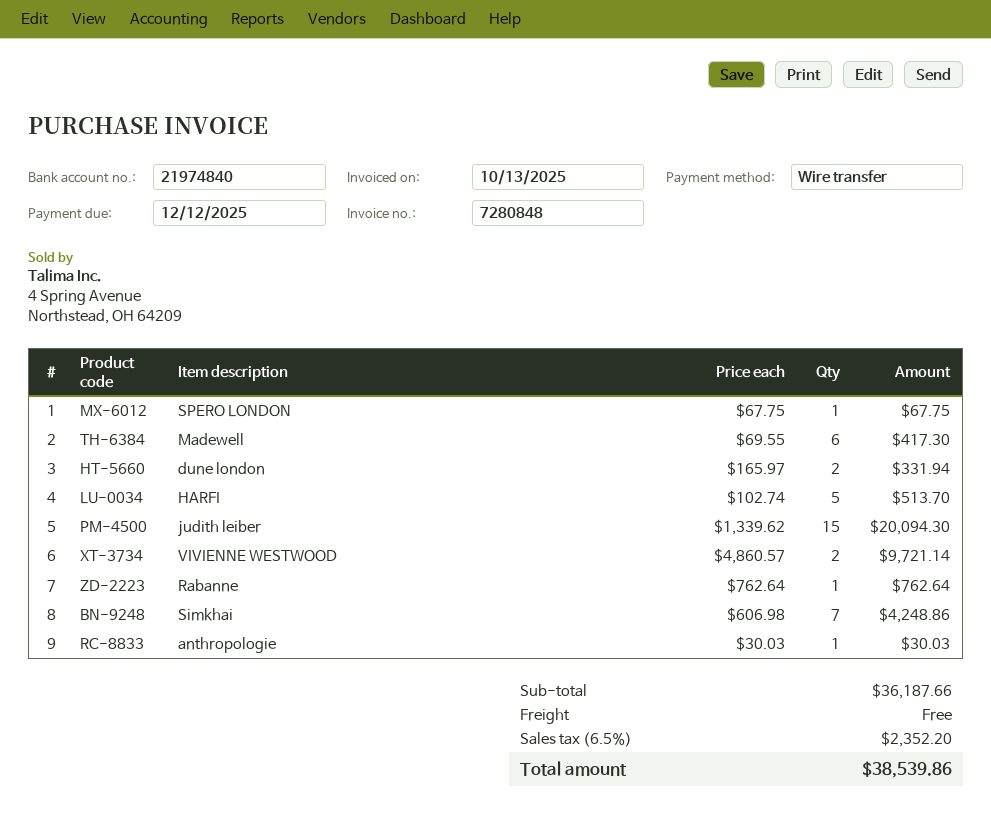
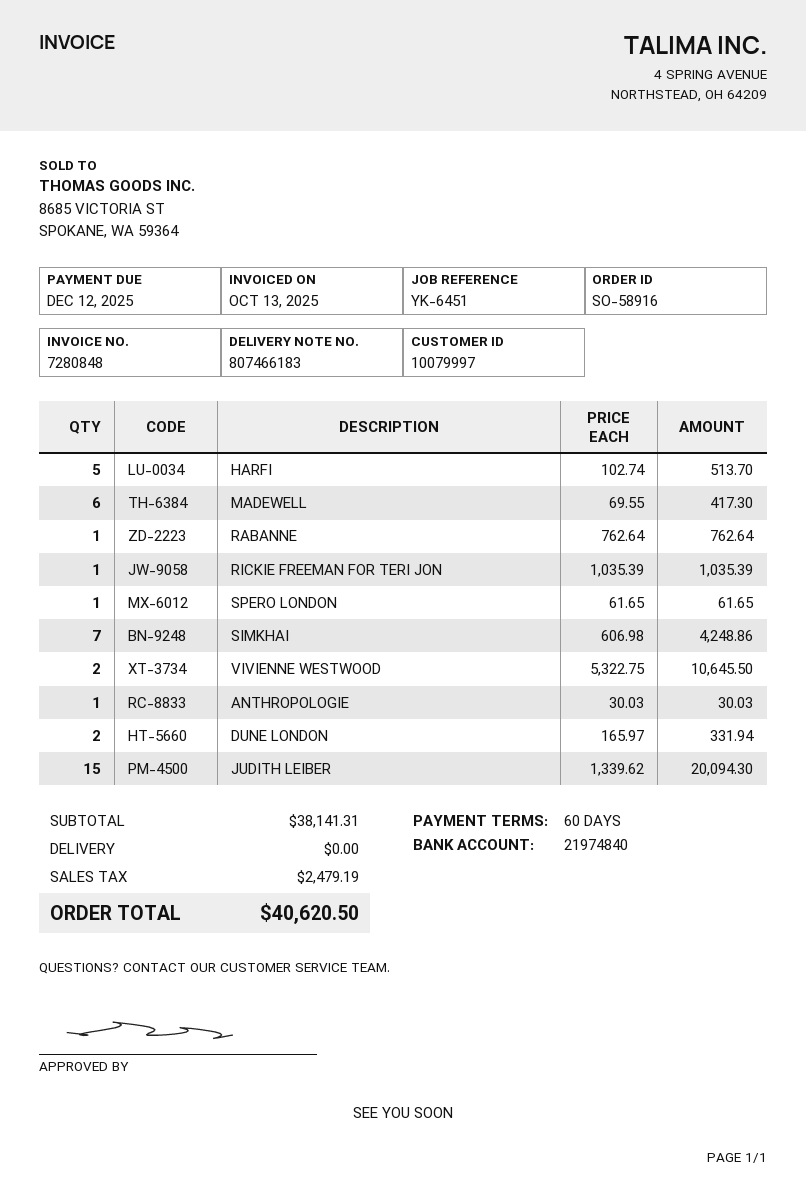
SPERO LONDON: 1 x 67.75 = 67.75 -> 1 x 61.65 = 61.65
VIVIENNE WESTWOOD: 2 x 4860.57 = 9721.14 -> 2 x 5322.75 = 10645.50
RICKIE FREEMAN FOR TERI JON: none -> 1 x 1035.39 = 1035.39
subtotal: 36187.66 -> 38141.31
tax: 2352.20 -> 2479.19
total: 38539.86 -> 40620.50

